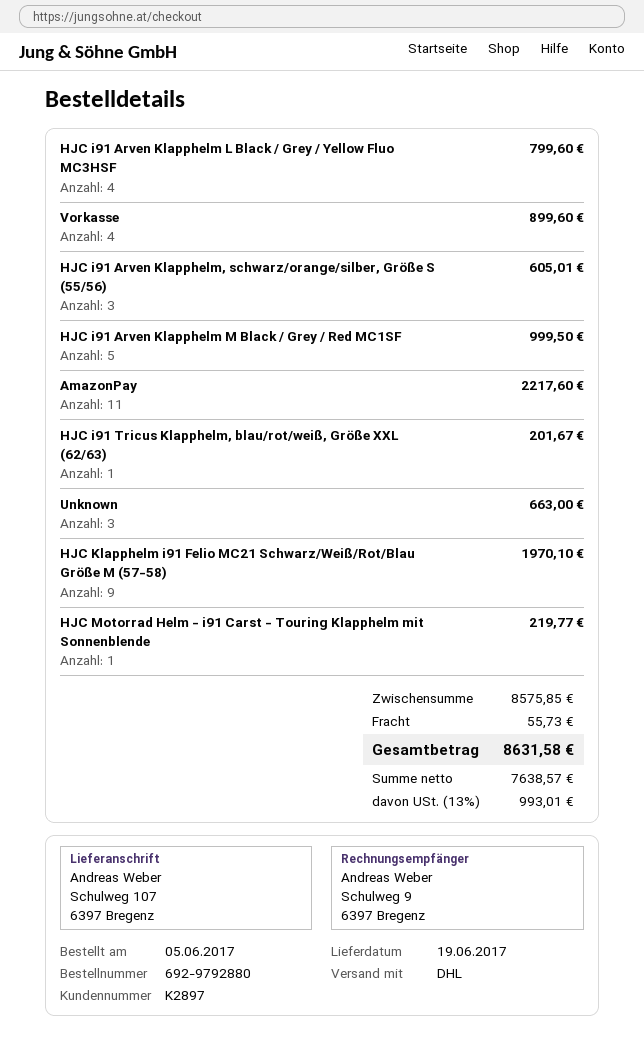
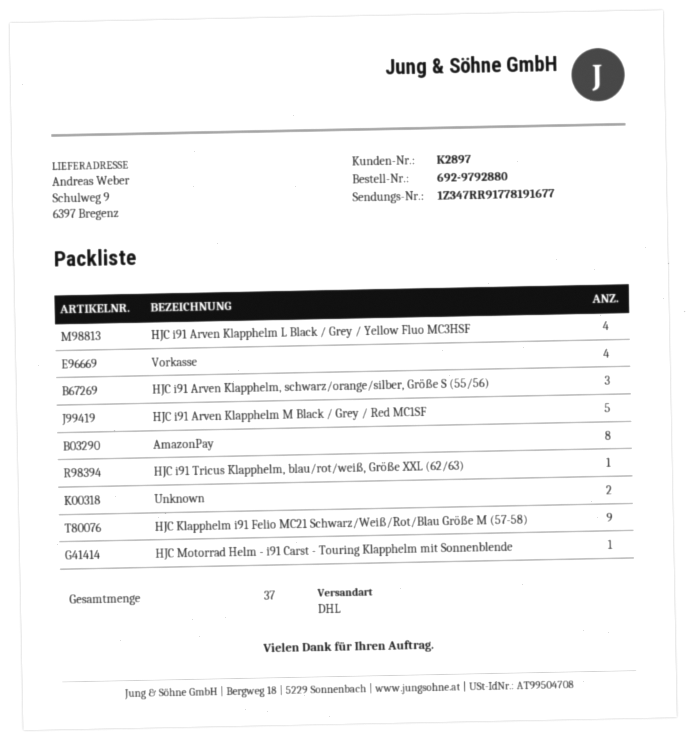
ship to: Schulweg 107, 6397 Bregenz -> Schulweg 9, 6397 Bregenz
AmazonPay: 11 -> 8
Unknown: 3 -> 2

